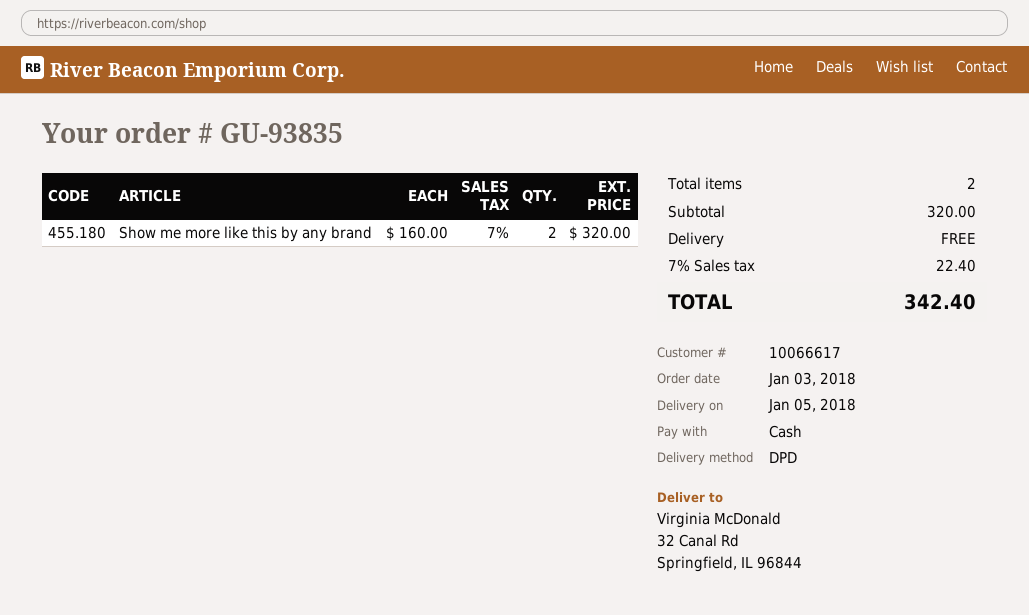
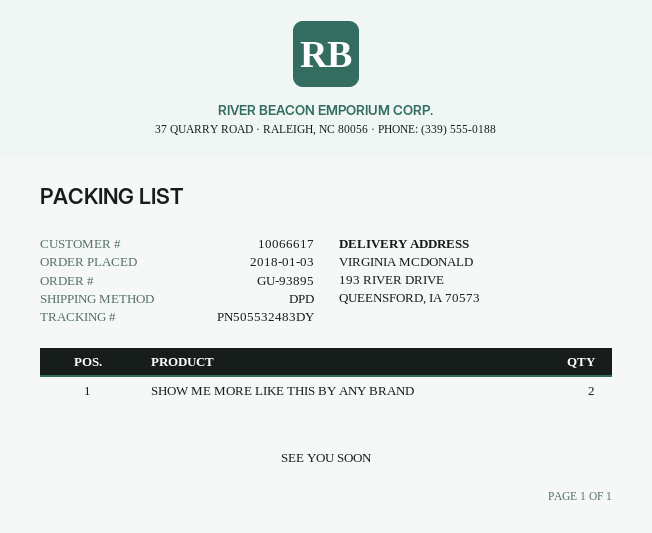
order number: GU-93835 -> GU-93895
ship to: 32 Canal Rd, Springfield, IL 96844 -> 193 RIVER DRIVE, QUEENSFORD, IA 70573

